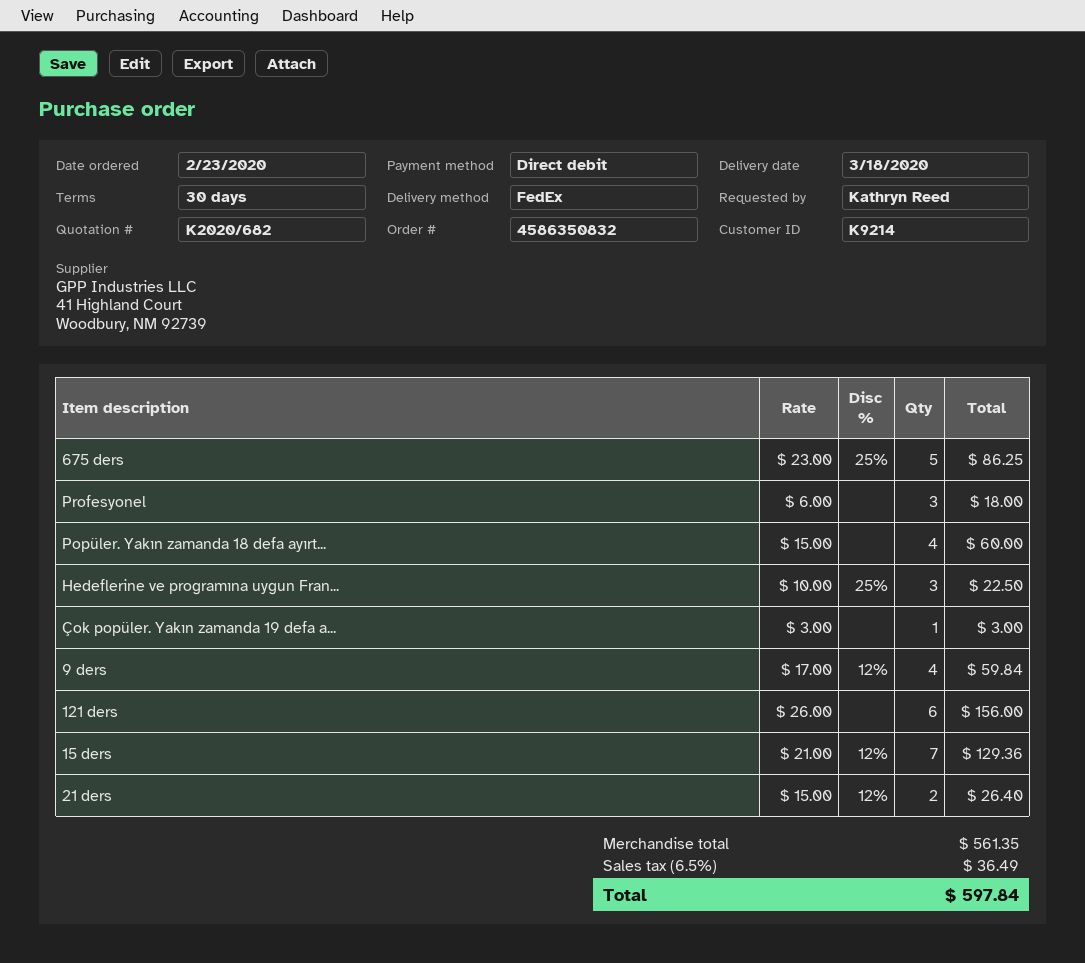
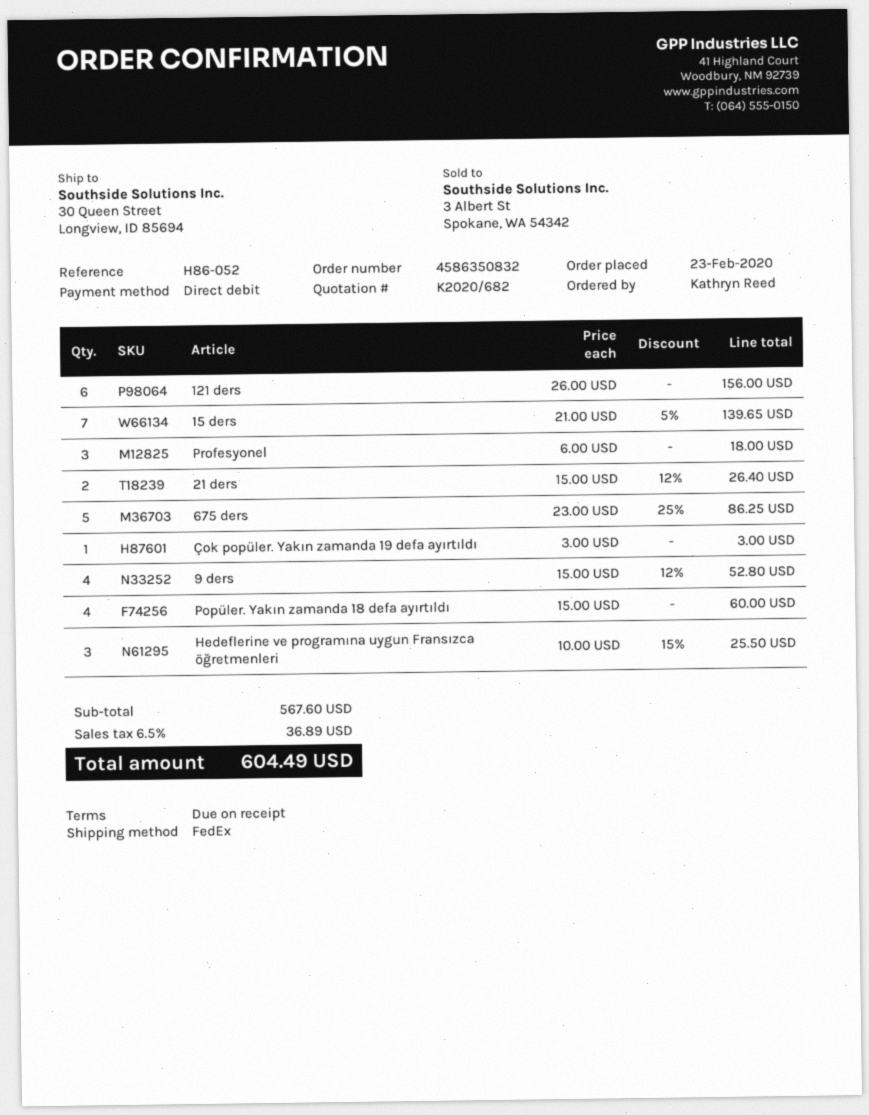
payment terms: 30 days -> on receipt
Hedeflerine ve programına uygun Fran...: 3 x 10.00 - 25% = 22.50 -> 3 x 10.00 - 15% = 25.50
9 ders: 4 x 17.00 - 12% = 59.84 -> 4 x 15.00 - 12% = 52.80
15 ders: 7 x 21.00 - 12% = 129.36 -> 7 x 21.00 - 5% = 139.65
subtotal: 561.35 -> 567.60
tax: 6.5% = 36.49 -> 6.5% = 36.89
total: 597.84 -> 604.49

